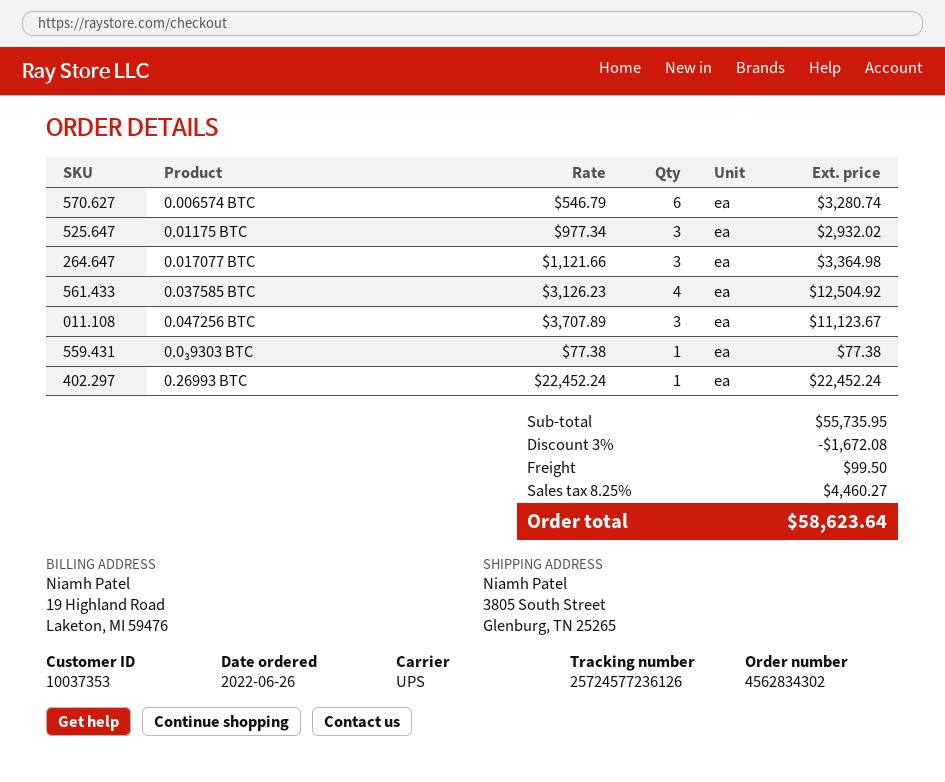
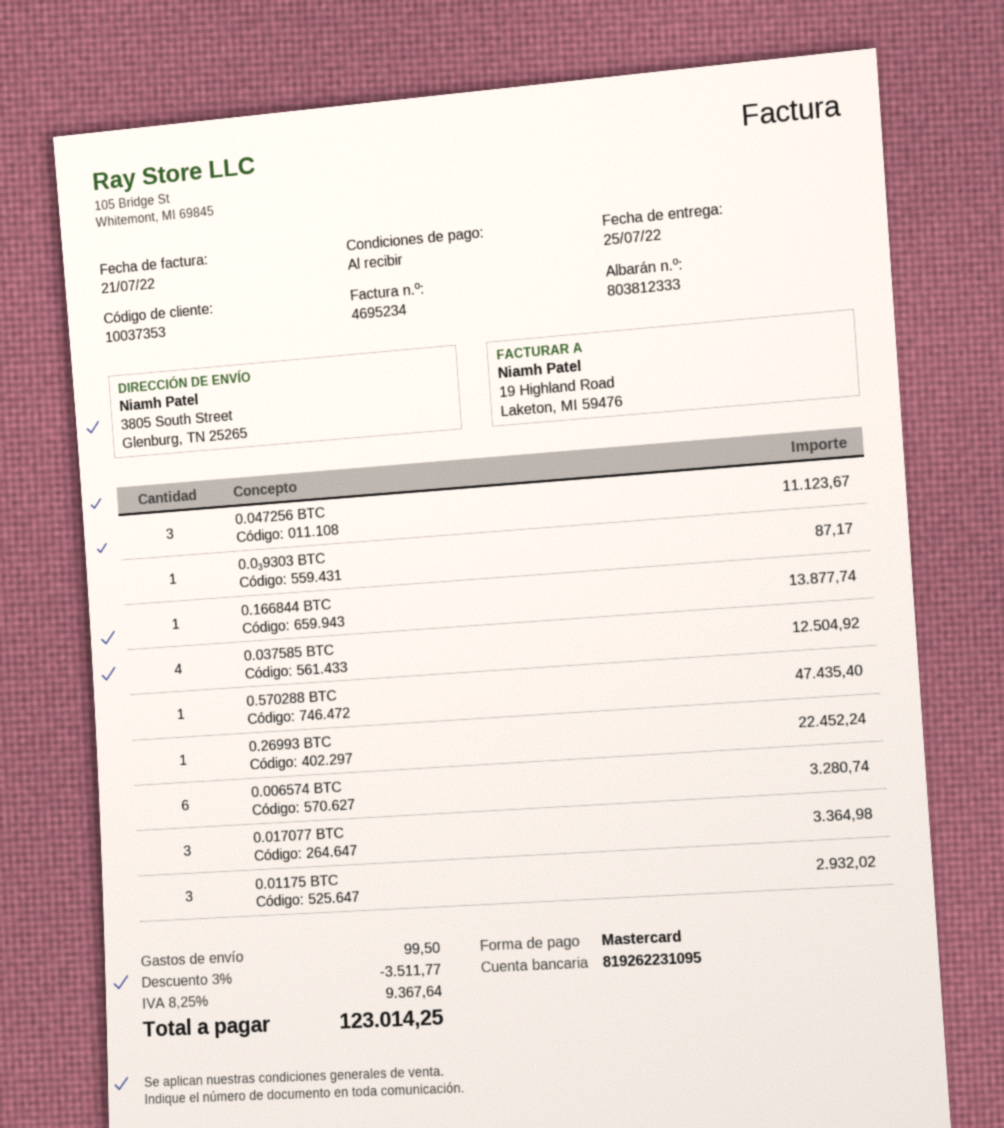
0.0₃9303 BTC: 1 for 77.38 -> 1 for 87.17
0.166844 BTC: none -> 1 for 13877.74
0.570288 BTC: none -> 1 for 47435.40
discount: 3% = 1672.08 -> 3% = 3511.77
tax: 8.25% = 4460.27 -> 8.25% = 9367.64
total: 58623.64 -> 123014.25

